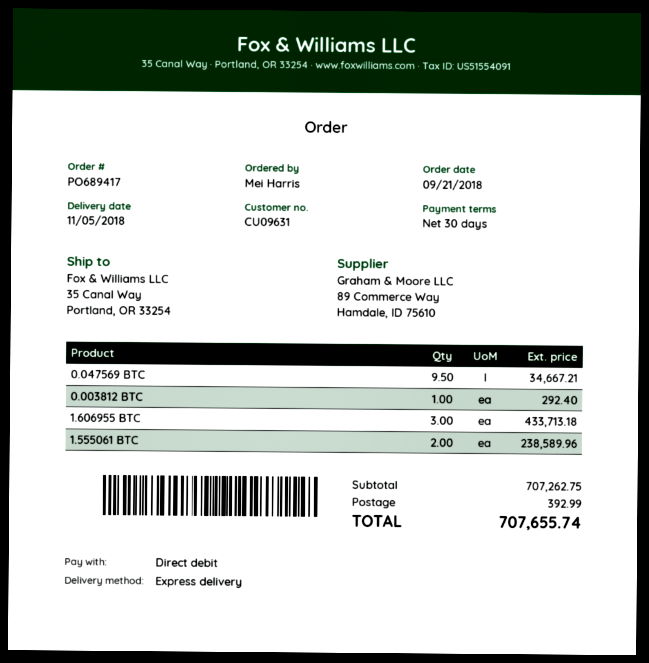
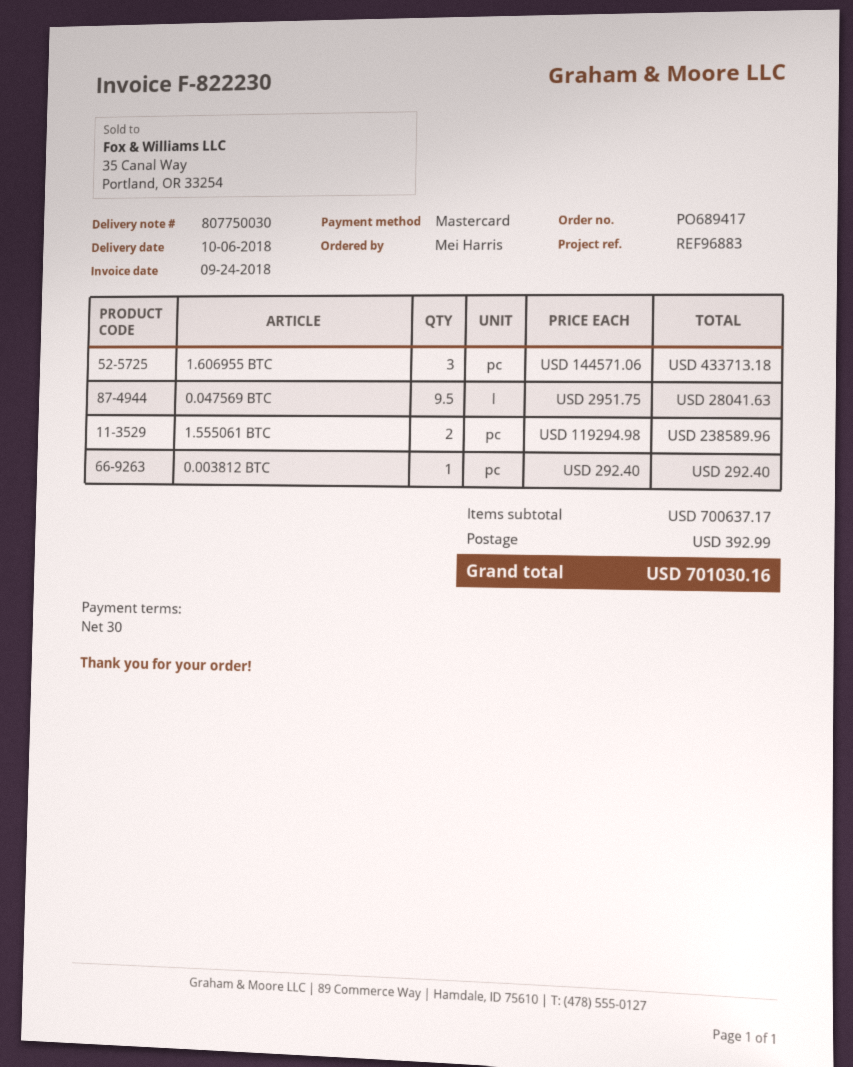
delivery date: 2018-11-05 -> 2018-10-06
payment method: direct debit -> Mastercard
0.047569 BTC: 9.5 for 34667.21 -> 9.5 for 28041.63
subtotal: 707262.75 -> 700637.17
total: 707655.74 -> 701030.16

